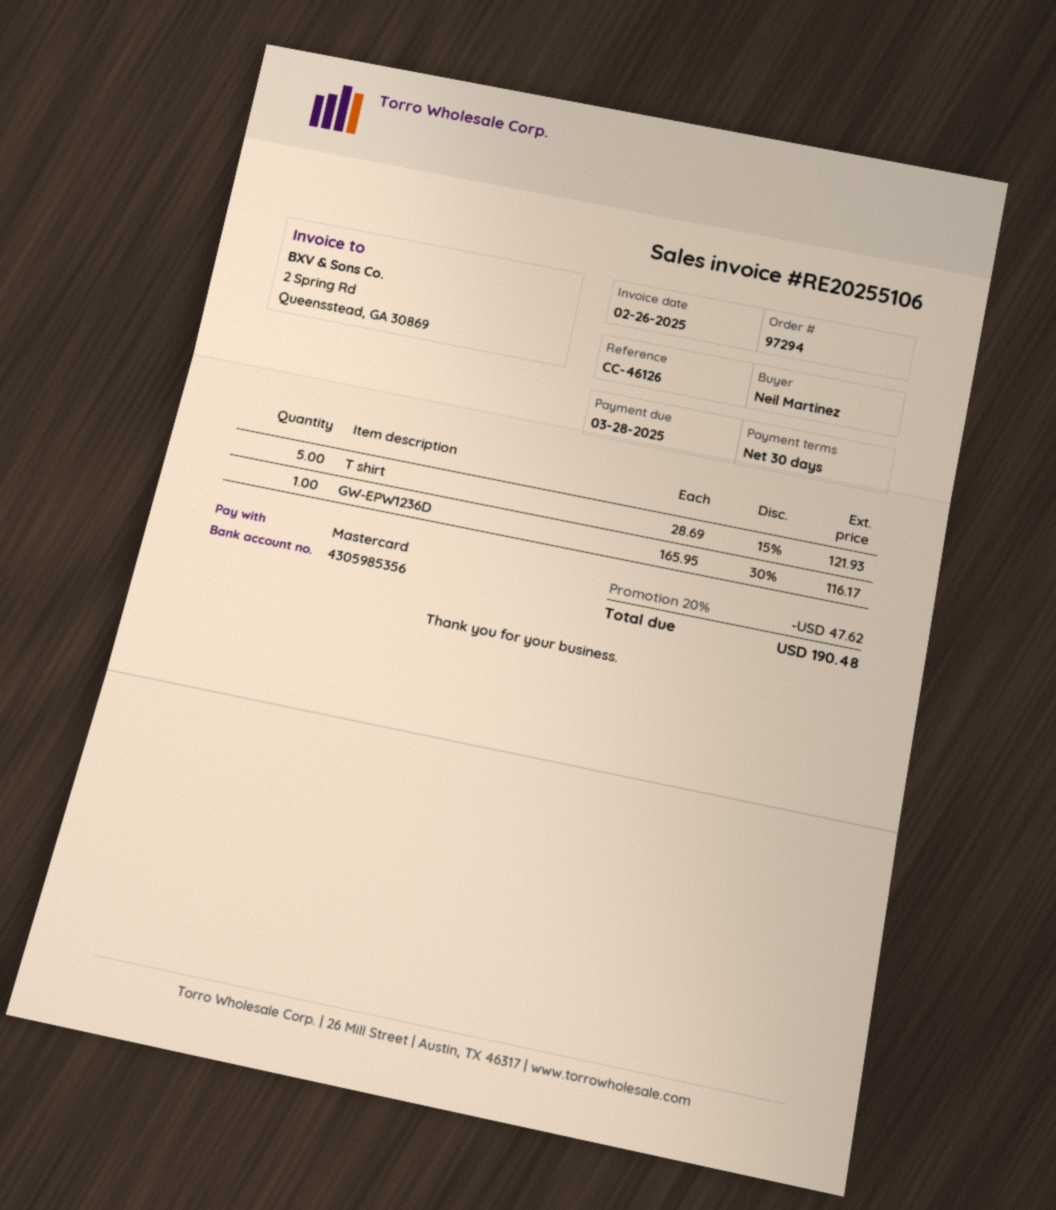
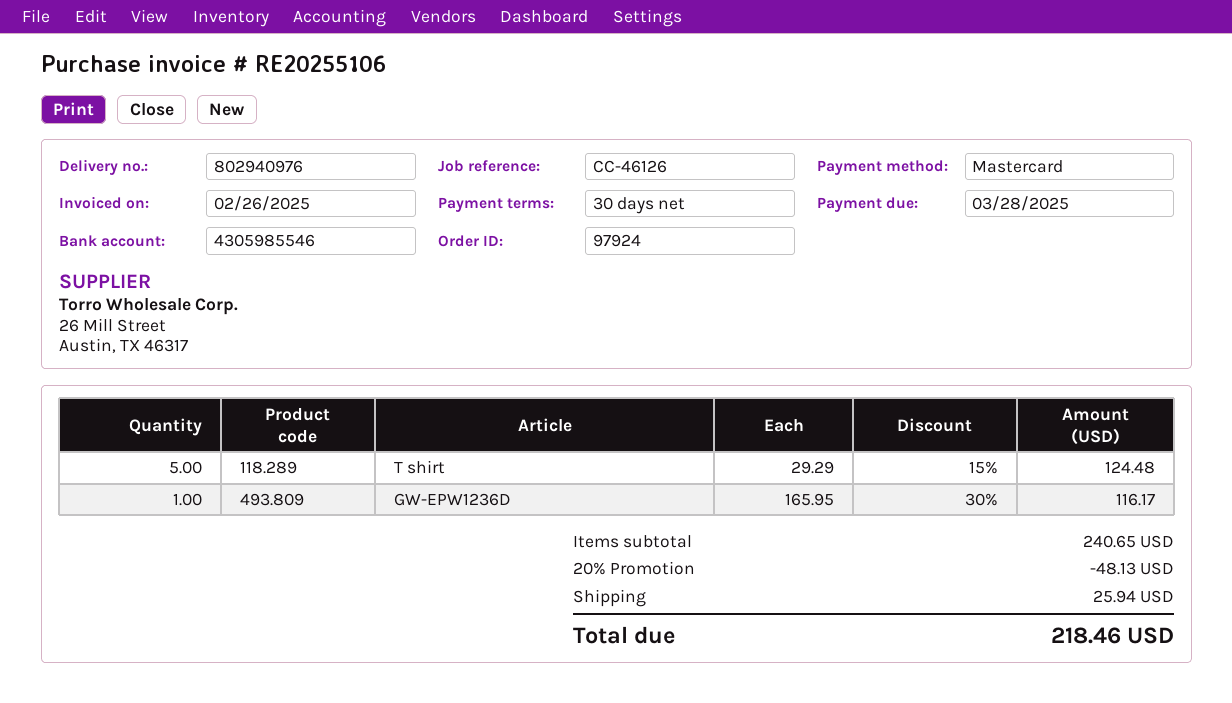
order number: 97294 -> 97924
bank account: 4305985356 -> 4305985546
T shirt: 5 x 28.69 - 15% = 121.93 -> 5 x 29.29 - 15% = 124.48
discount: 20% = 47.62 -> 20% = 48.13
shipping: none -> 25.94
total: 190.48 -> 218.46

